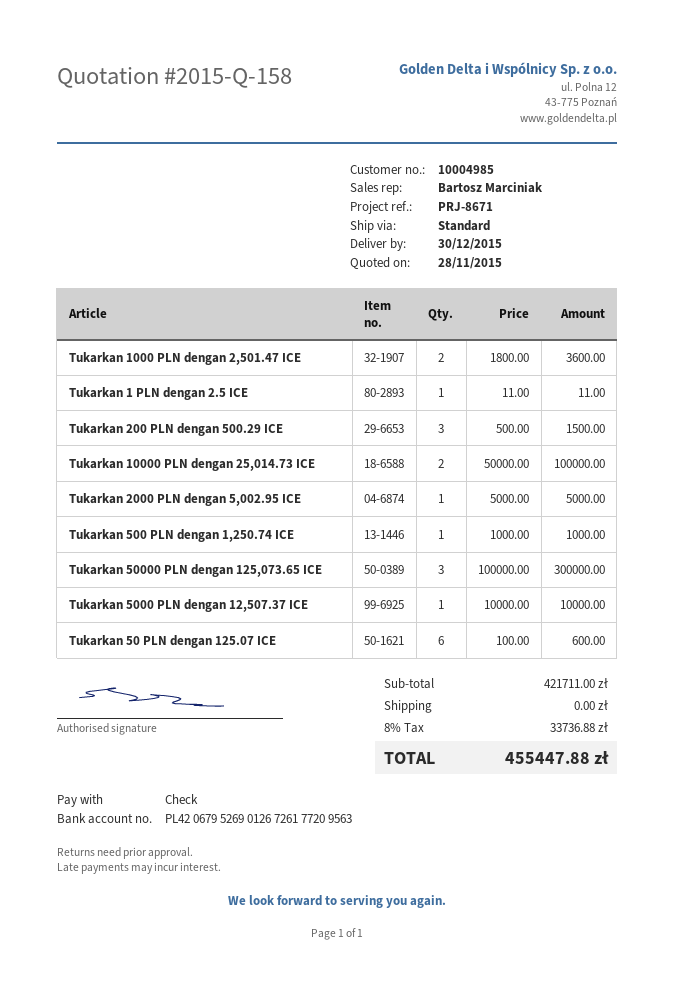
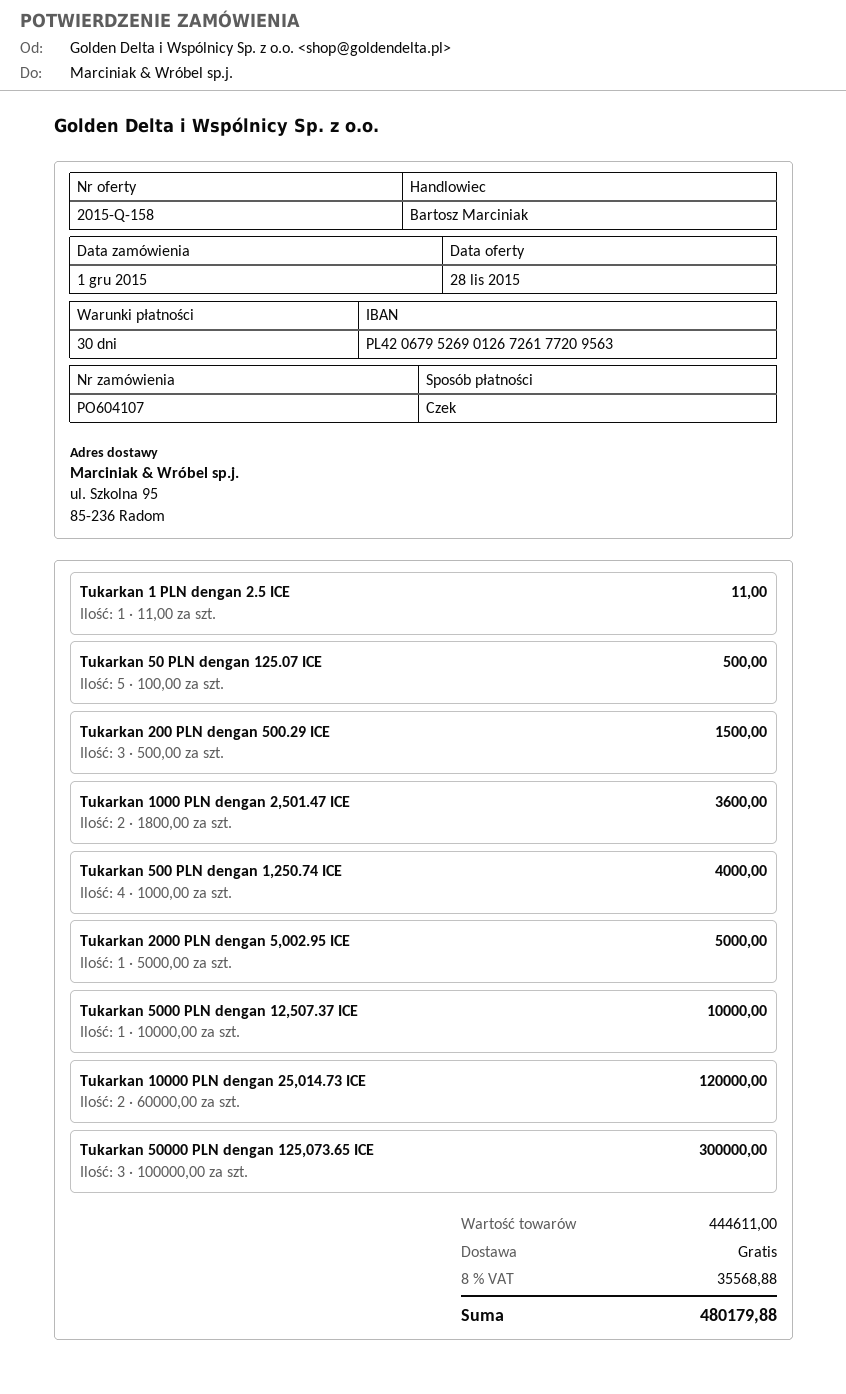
Tukarkan 10000 PLN dengan 25,014.73 ICE: 2 x 50000.00 = 100000.00 -> 2 x 60000.00 = 120000.00
Tukarkan 500 PLN dengan 1,250.74 ICE: 1 x 1000.00 = 1000.00 -> 4 x 1000.00 = 4000.00
Tukarkan 50 PLN dengan 125.07 ICE: 6 x 100.00 = 600.00 -> 5 x 100.00 = 500.00
subtotal: 421711.00 -> 444611.00
tax: 8% = 33736.88 -> 8% = 35568.88
total: 455447.88 -> 480179.88

